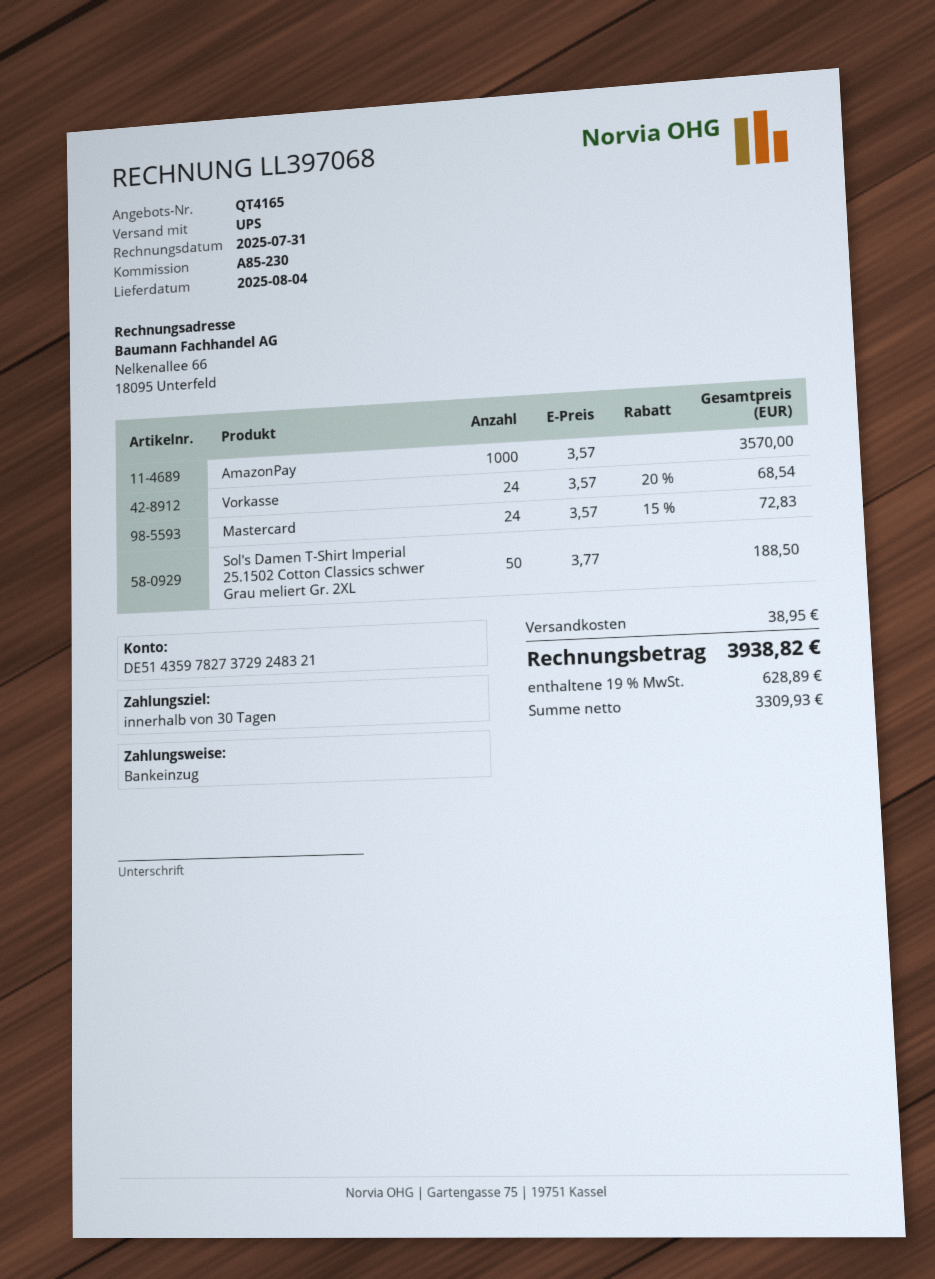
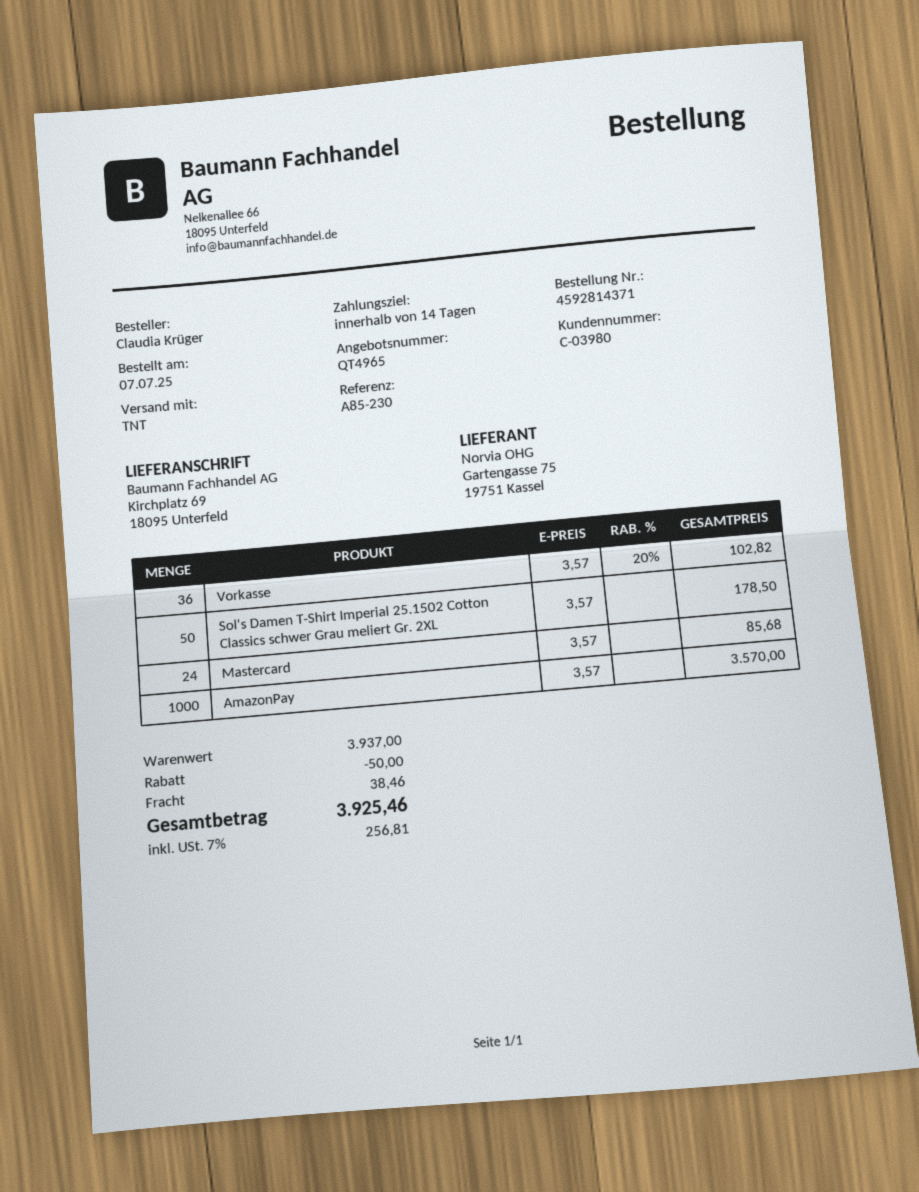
quote number: QT4165 -> QT4965
payment terms: 30 days -> 14 days
shipping method: UPS -> TNT
Vorkasse: 24 x 3.57 - 20% = 68.54 -> 36 x 3.57 - 20% = 102.82
Mastercard: 24 x 3.57 - 15% = 72.83 -> 24 x 3.57 = 85.68
Sol's Damen T-Shirt Imperial 25.1502 Cotton Classics schwer Grau meliert Gr. 2XL: 50 x 3.77 = 188.50 -> 50 x 3.57 = 178.50
discount: none -> 50.00
shipping: 38.95 -> 38.46
tax: 19% = 628.89 -> 7% = 256.81
total: 3938.82 -> 3925.46

